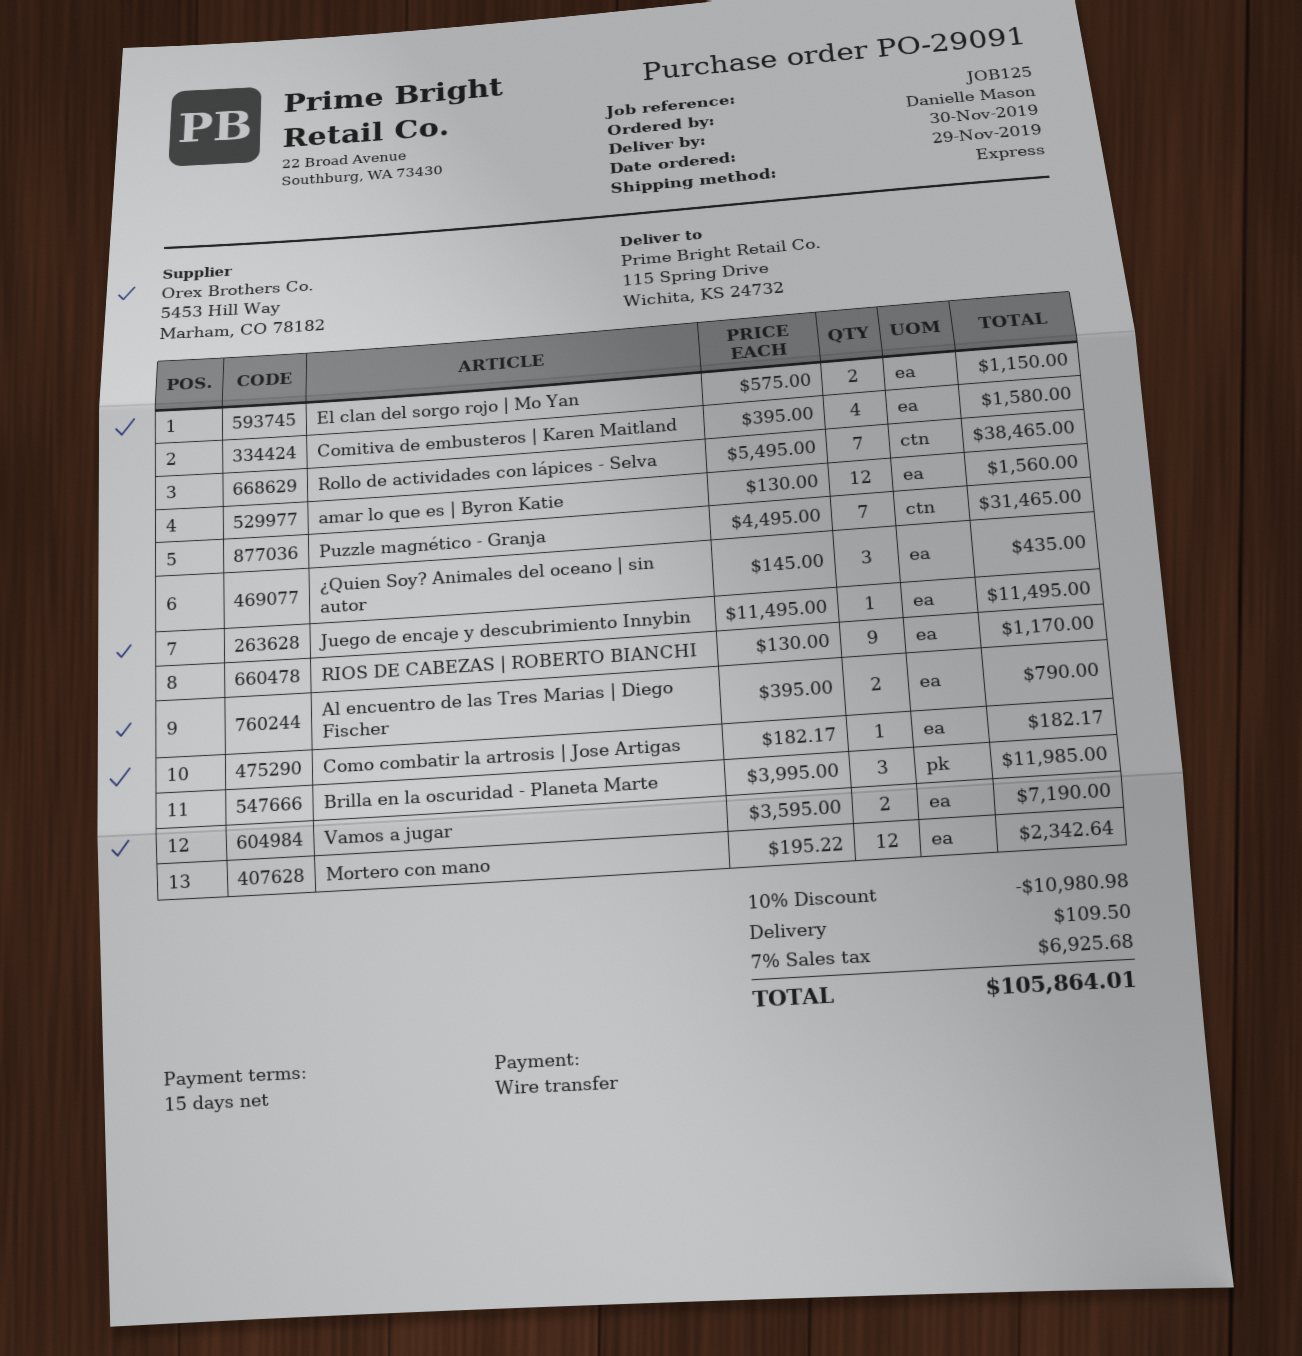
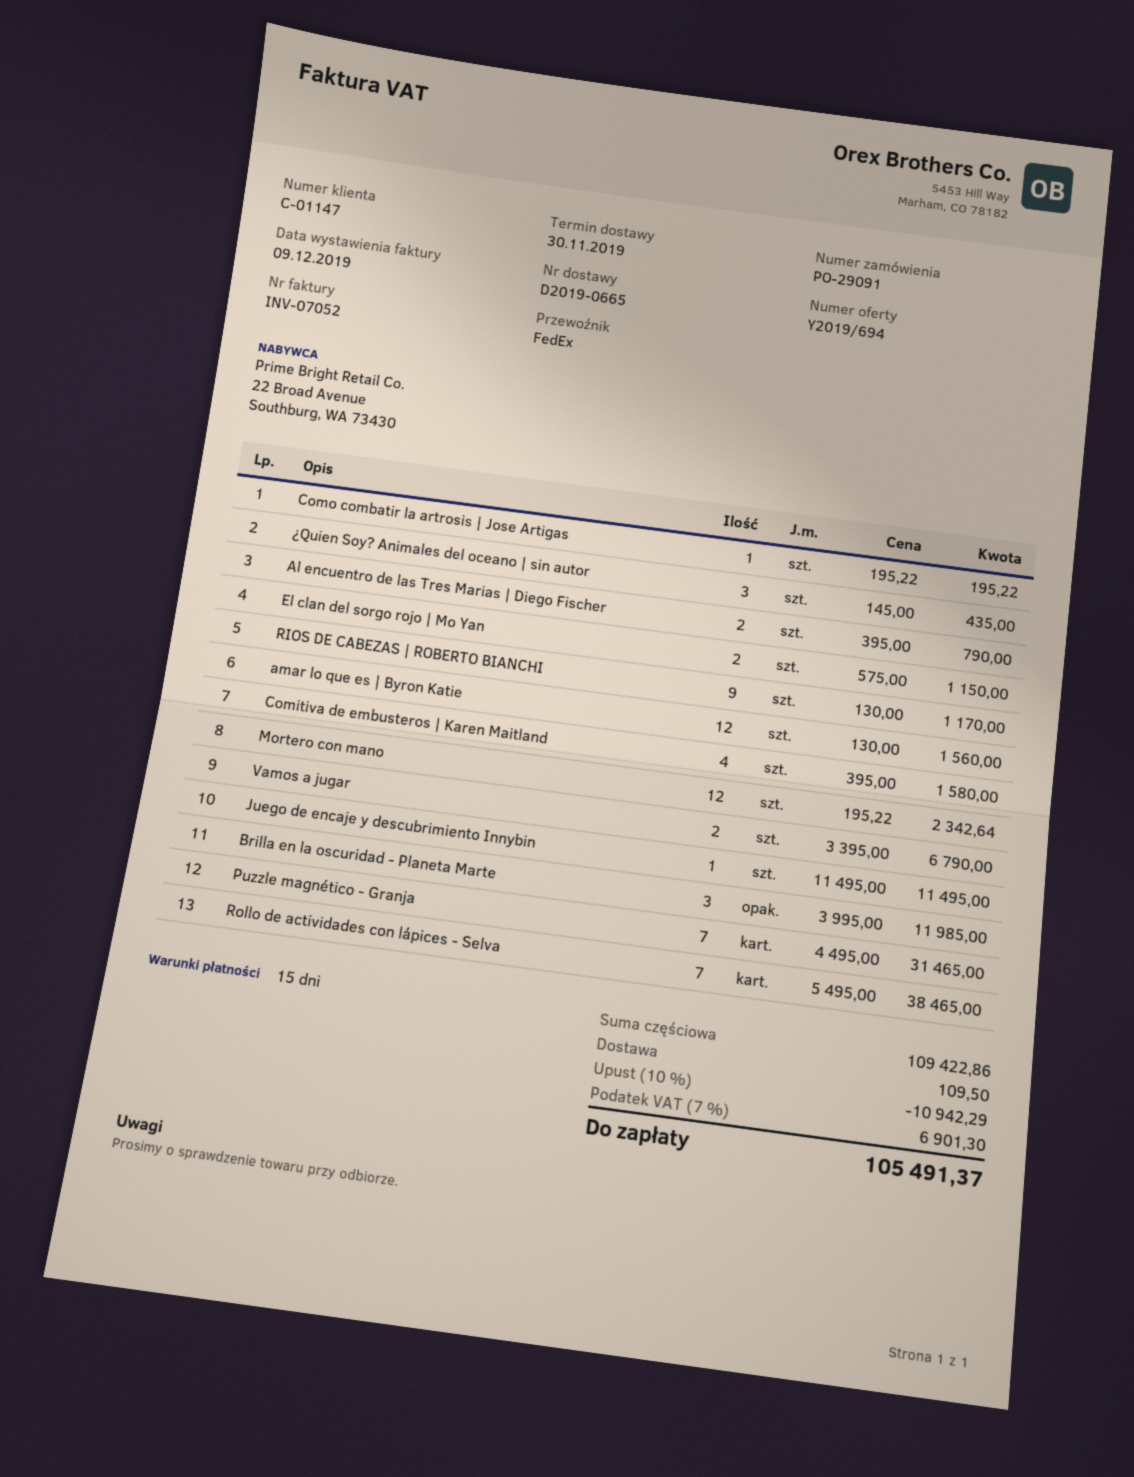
shipping method: express -> FedEx
Como combatir la artrosis | Jose Artigas: 1 x 182.17 = 182.17 -> 1 x 195.22 = 195.22
Vamos a jugar: 2 x 3595.00 = 7190.00 -> 2 x 3395.00 = 6790.00
discount: 10% = 10980.98 -> 10% = 10942.29
tax: 7% = 6925.68 -> 7% = 6901.30
total: 105864.01 -> 105491.37

